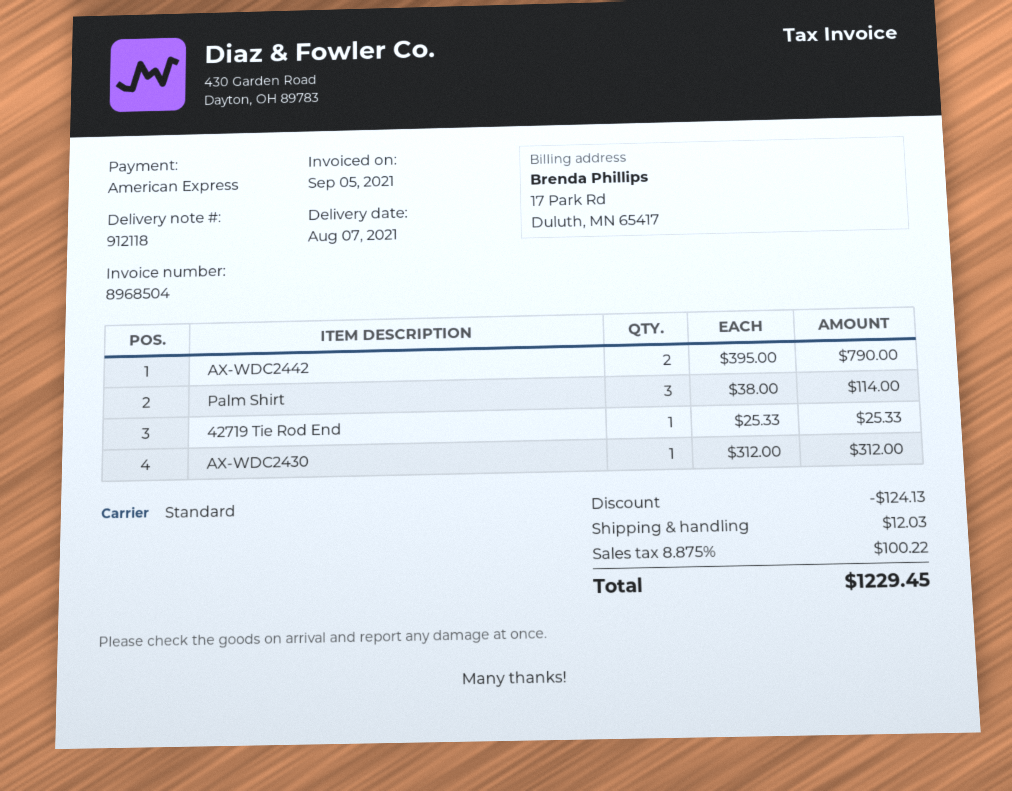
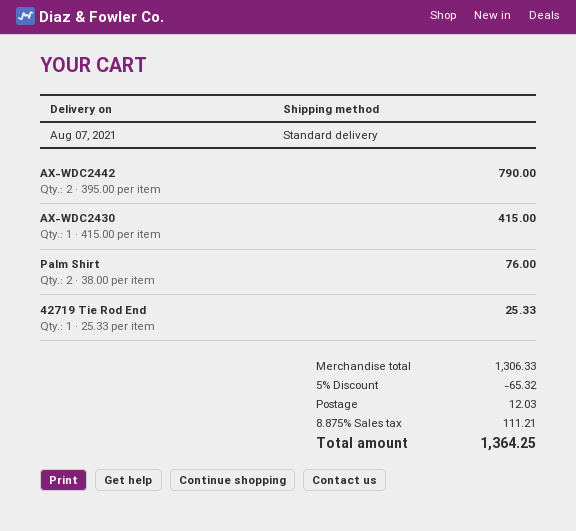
Palm Shirt: 3 x 38.00 = 114.00 -> 2 x 38.00 = 76.00
AX-WDC2430: 1 x 312.00 = 312.00 -> 1 x 415.00 = 415.00
discount: 124.13 -> 65.32
tax: 8.875% = 100.22 -> 8.875% = 111.21
total: 1229.45 -> 1364.25

